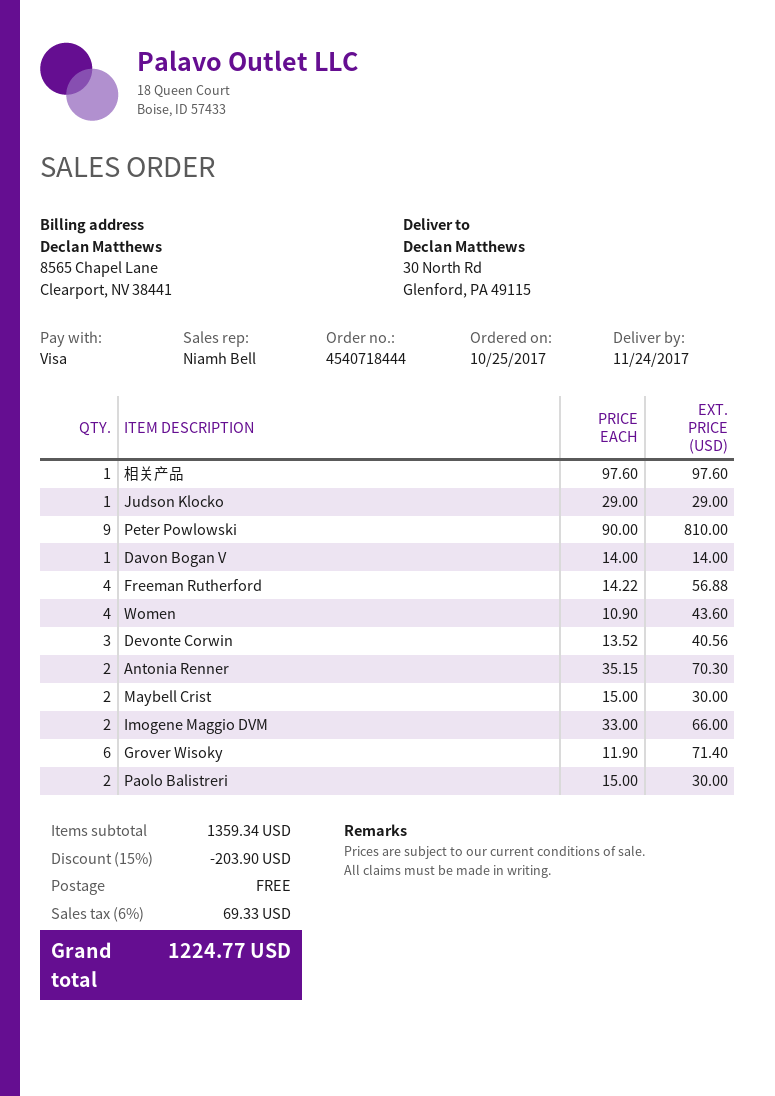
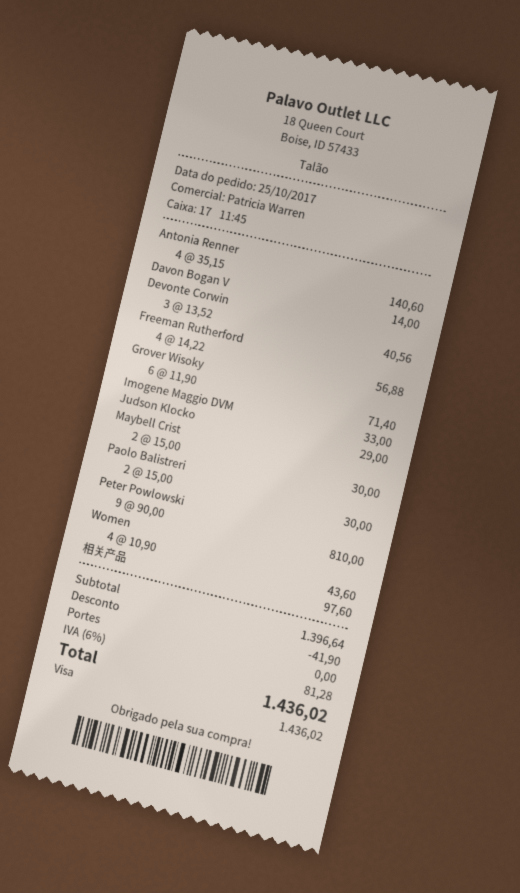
sales rep: Niamh Bell -> Patricia Warren
Antonia Renner: 2 x 35.15 = 70.30 -> 4 x 35.15 = 140.60
Imogene Maggio DVM: 2 x 33.00 = 66.00 -> 1 x 33.00 = 33.00
subtotal: 1359.34 -> 1396.64
discount: 203.90 -> 41.90
tax: 6% = 69.33 -> 6% = 81.28
total: 1224.77 -> 1436.02

